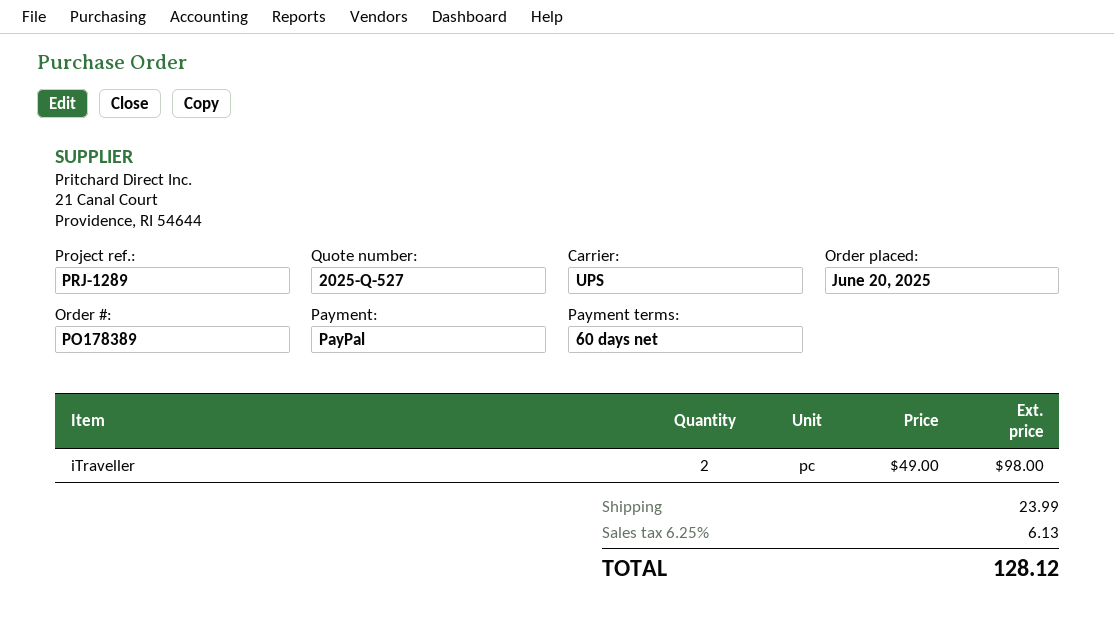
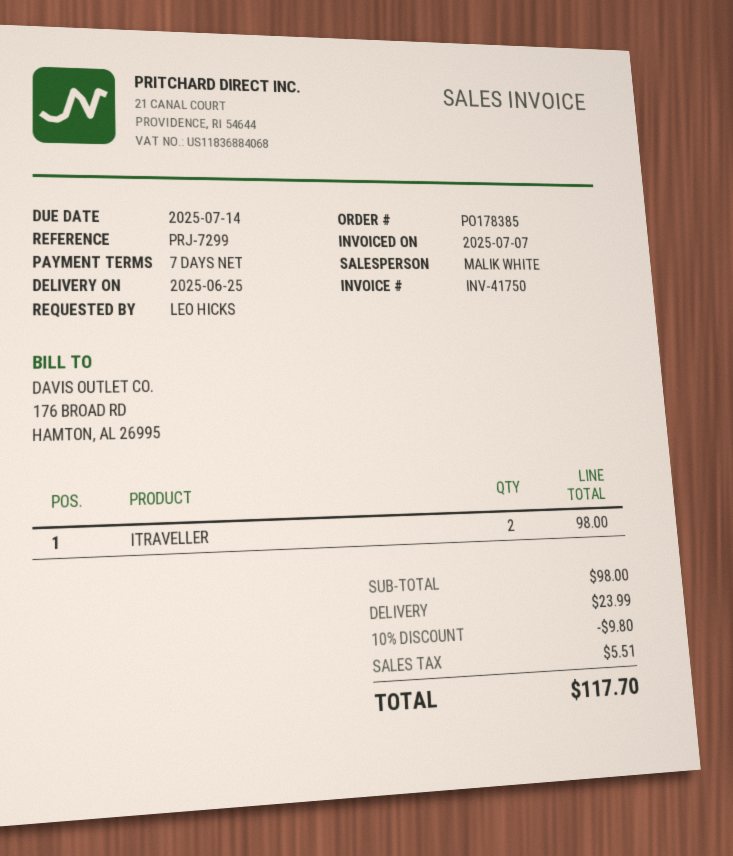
order number: PO178389 -> PO178385
payment terms: 60 days -> 7 days
reference: PRJ-1289 -> PRJ-7299
discount: none -> 10% = 9.80
tax: 6.13 -> 5.51
total: 128.12 -> 117.70

